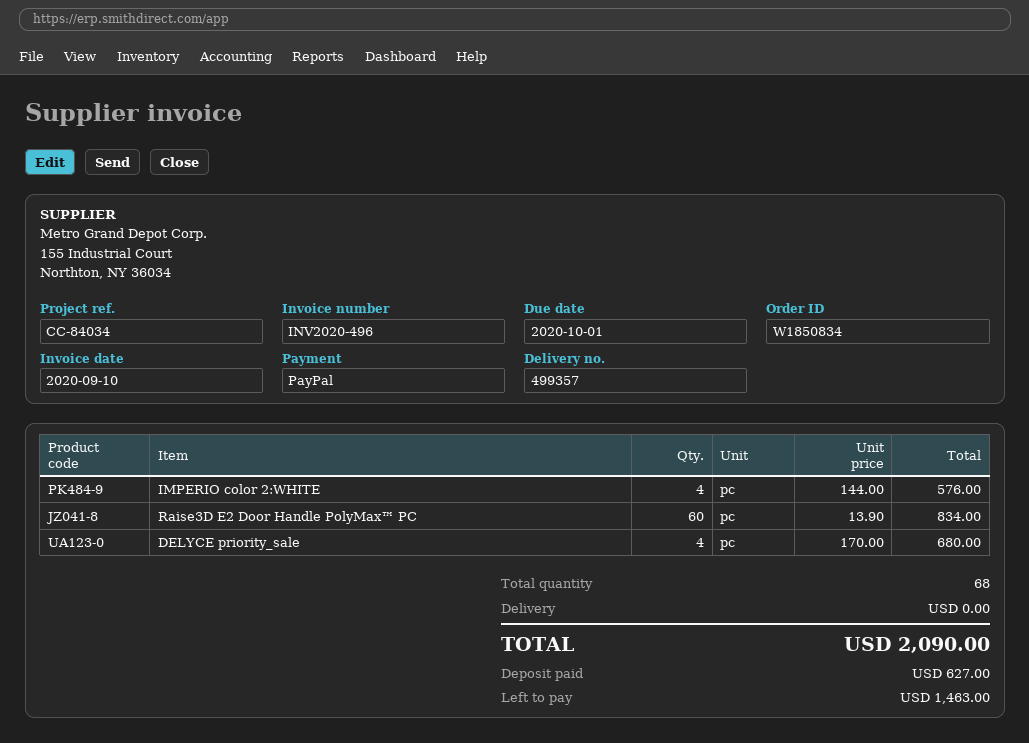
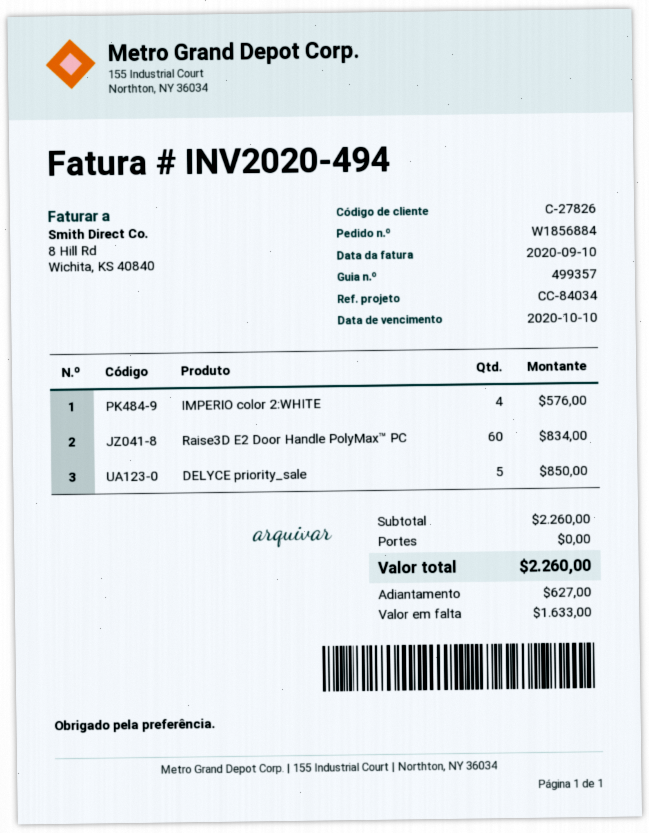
order number: W1850834 -> W1856884
invoice number: INV2020-496 -> INV2020-494
due date: 2020-10-01 -> 2020-10-10
DELYCE priority_sale: 4 for 680.00 -> 5 for 850.00
total: 2090.00 -> 2260.00
balance: 1463.00 -> 1633.00

